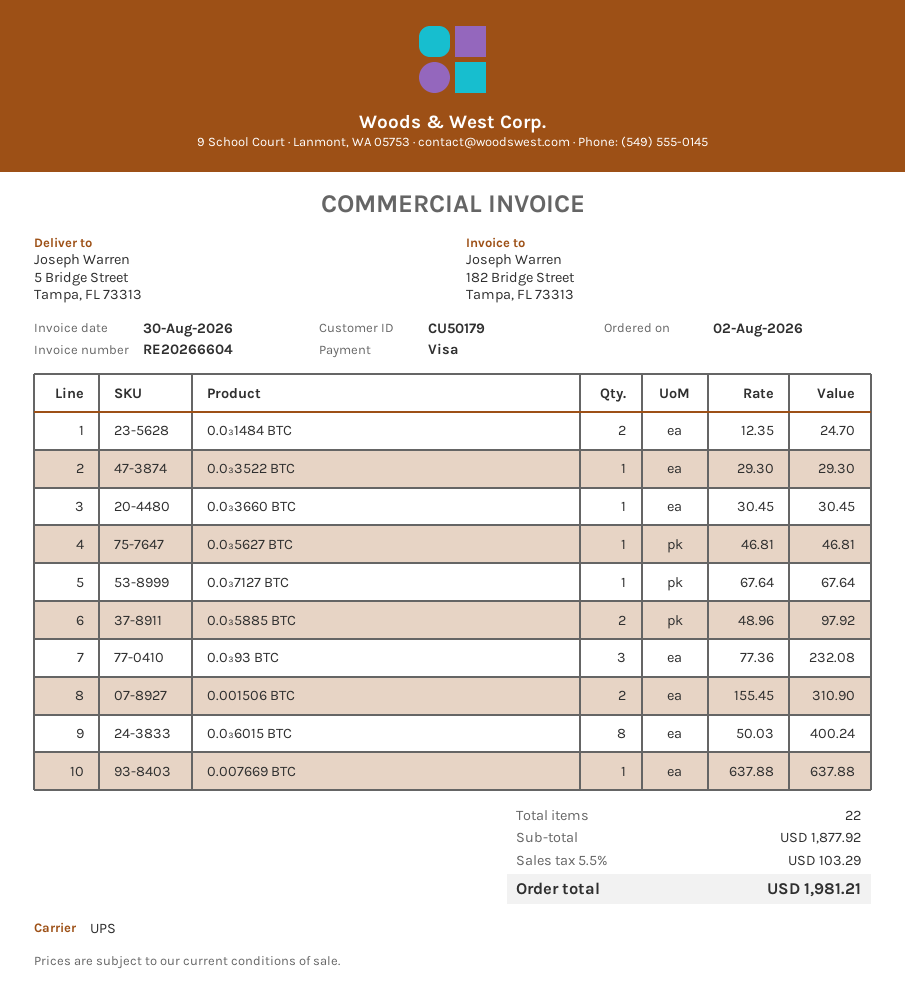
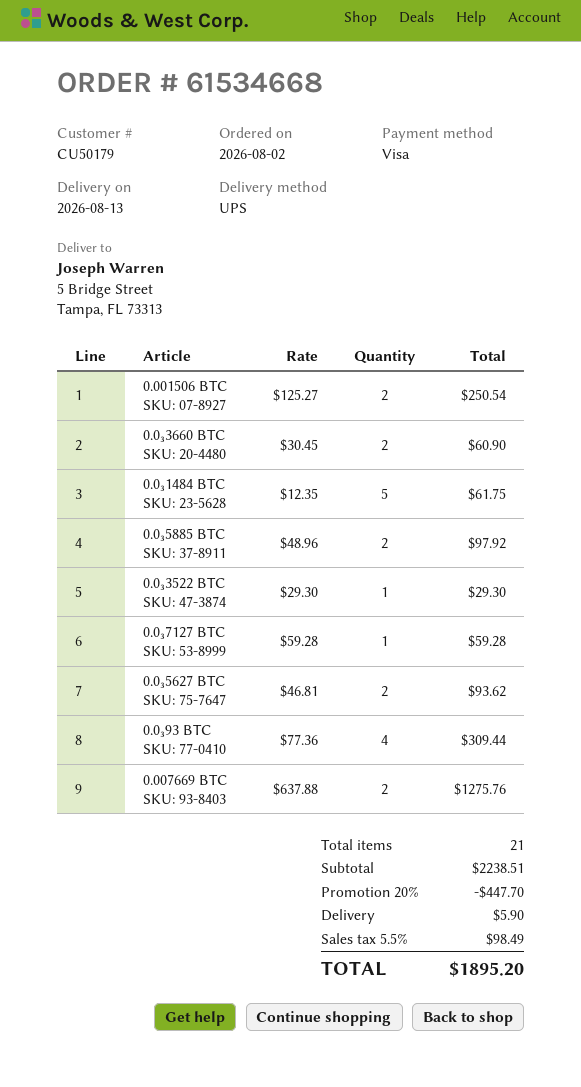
0.0₃1484 BTC: 2 x 12.35 = 24.70 -> 5 x 12.35 = 61.75
0.0₃3660 BTC: 1 x 30.45 = 30.45 -> 2 x 30.45 = 60.90
0.0₃5627 BTC: 1 x 46.81 = 46.81 -> 2 x 46.81 = 93.62
0.0₃7127 BTC: 1 x 67.64 = 67.64 -> 1 x 59.28 = 59.28
0.0₃93 BTC: 3 x 77.36 = 232.08 -> 4 x 77.36 = 309.44
0.001506 BTC: 2 x 155.45 = 310.90 -> 2 x 125.27 = 250.54
0.0₃6015 BTC: 8 x 50.03 = 400.24 -> none
0.007669 BTC: 1 x 637.88 = 637.88 -> 2 x 637.88 = 1275.76
total quantity: 22 -> 21
subtotal: 1877.92 -> 2238.51
discount: none -> 20% = 447.70
shipping: none -> 5.90
tax: 5.5% = 103.29 -> 5.5% = 98.49
total: 1981.21 -> 1895.20

